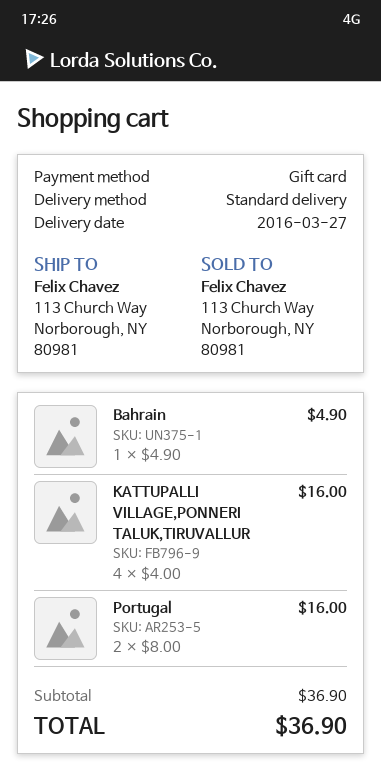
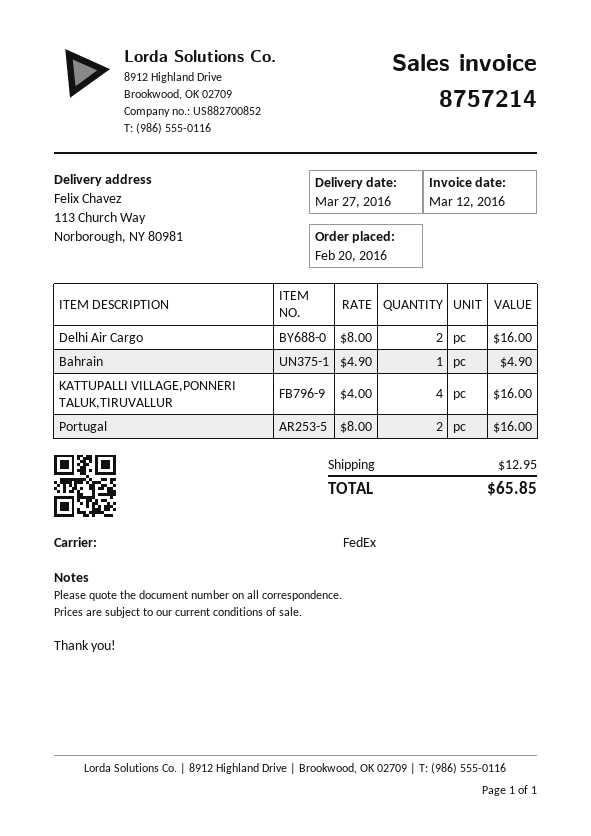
shipping method: standard -> FedEx
Delhi Air Cargo: none -> 2 x 8.00 = 16.00
shipping: none -> 12.95
total: 36.90 -> 65.85

